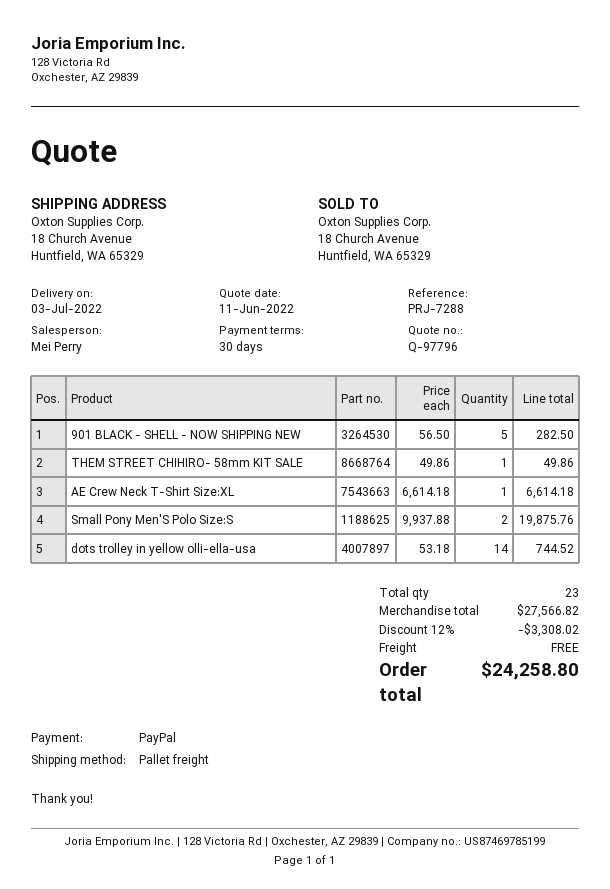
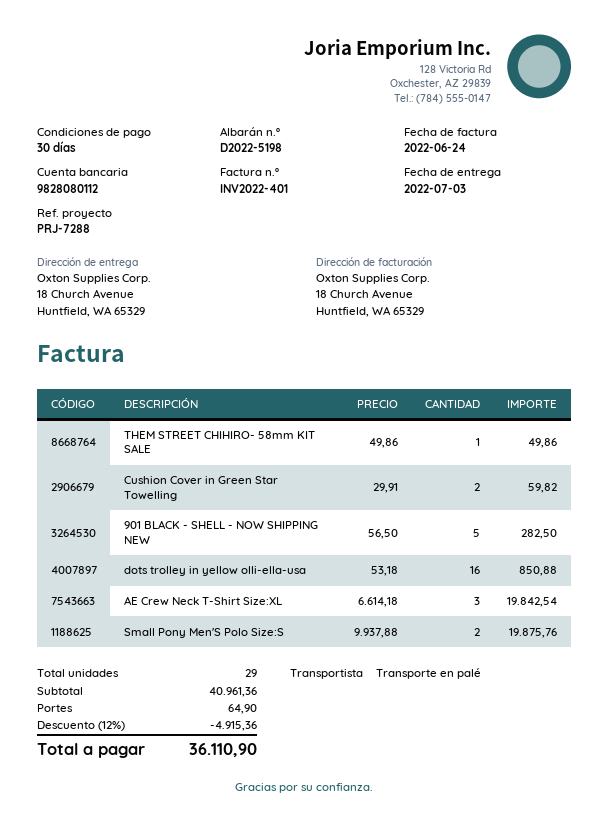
AE Crew Neck T-Shirt Size:XL: 1 x 6614.18 = 6614.18 -> 3 x 6614.18 = 19842.54
dots trolley in yellow olli-ella-usa: 14 x 53.18 = 744.52 -> 16 x 53.18 = 850.88
Cushion Cover in Green Star Towelling: none -> 2 x 29.91 = 59.82
total quantity: 23 -> 29
subtotal: 27566.82 -> 40961.36
discount: 12% = 3308.02 -> 12% = 4915.36
shipping: 0.00 -> 64.90
total: 24258.80 -> 36110.90

